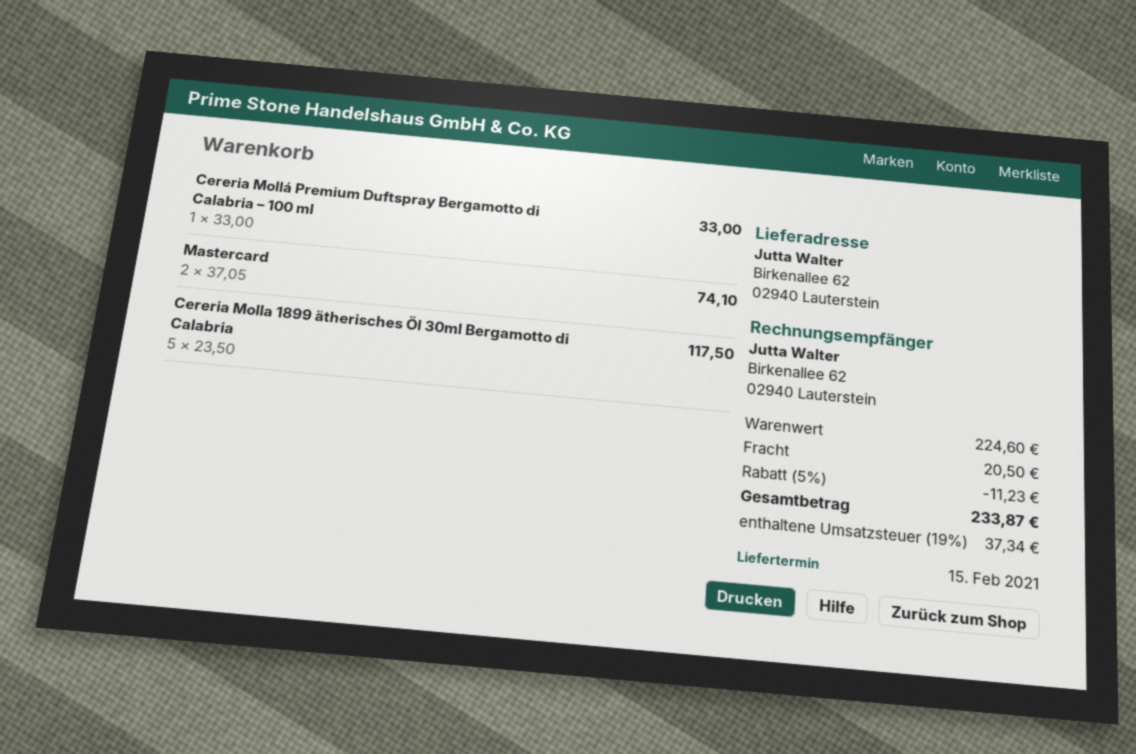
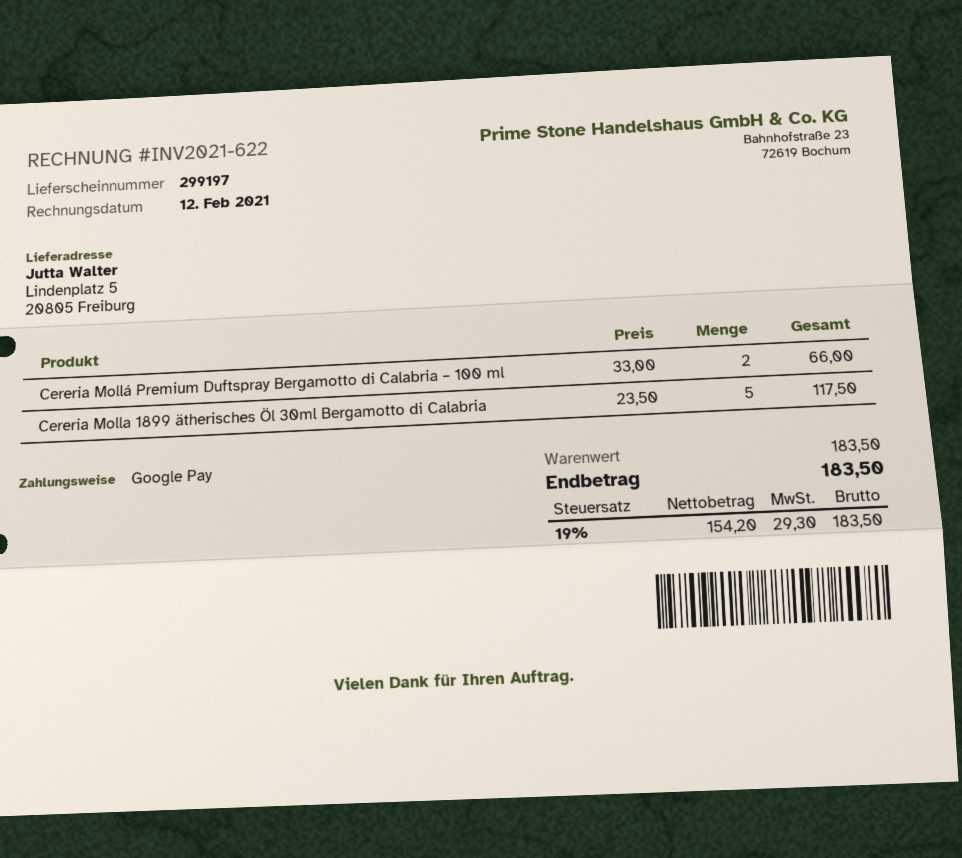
ship to: Birkenallee 62, 02940 Lauterstein -> Lindenplatz 5, 20805 Freiburg
Cereria Mollá Premium Duftspray Bergamotto di Calabria – 100 ml: 1 x 33.00 = 33.00 -> 2 x 33.00 = 66.00
Mastercard: 2 x 37.05 = 74.10 -> none
subtotal: 224.60 -> 183.50
discount: 5% = 11.23 -> none
shipping: 20.50 -> none
tax: 19% = 37.34 -> 19% = 29.30
total: 233.87 -> 183.50

